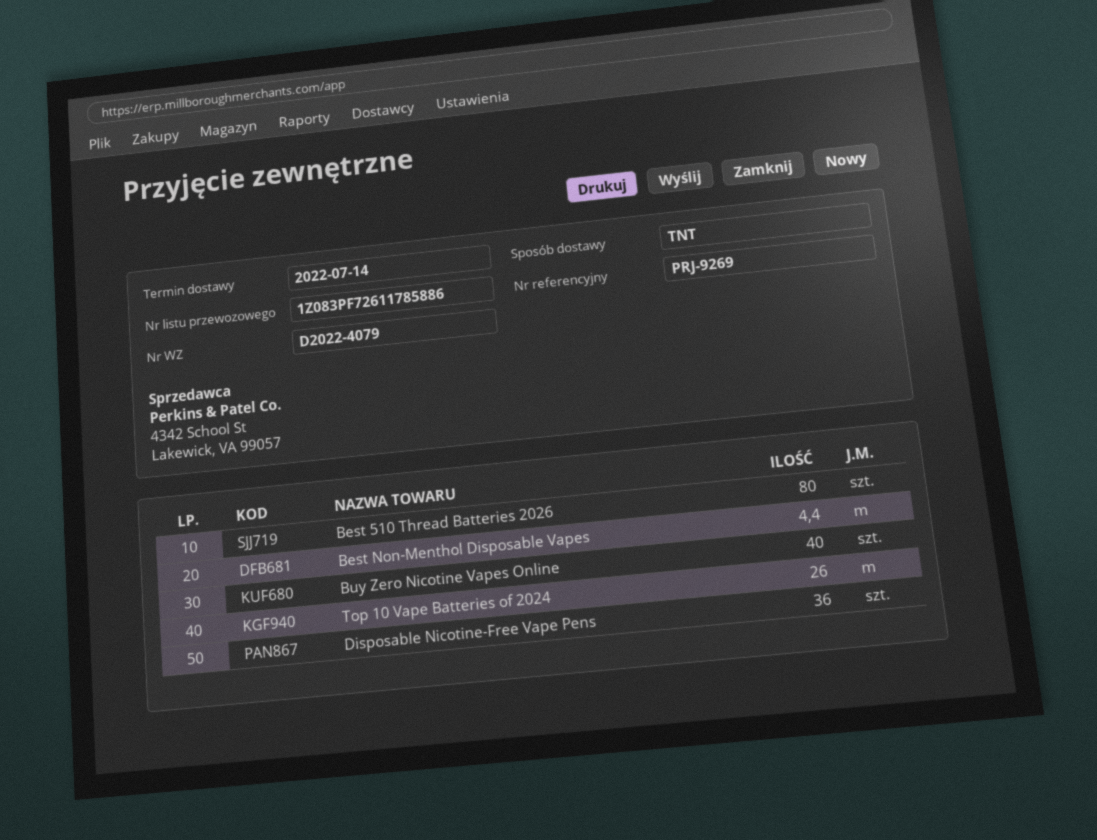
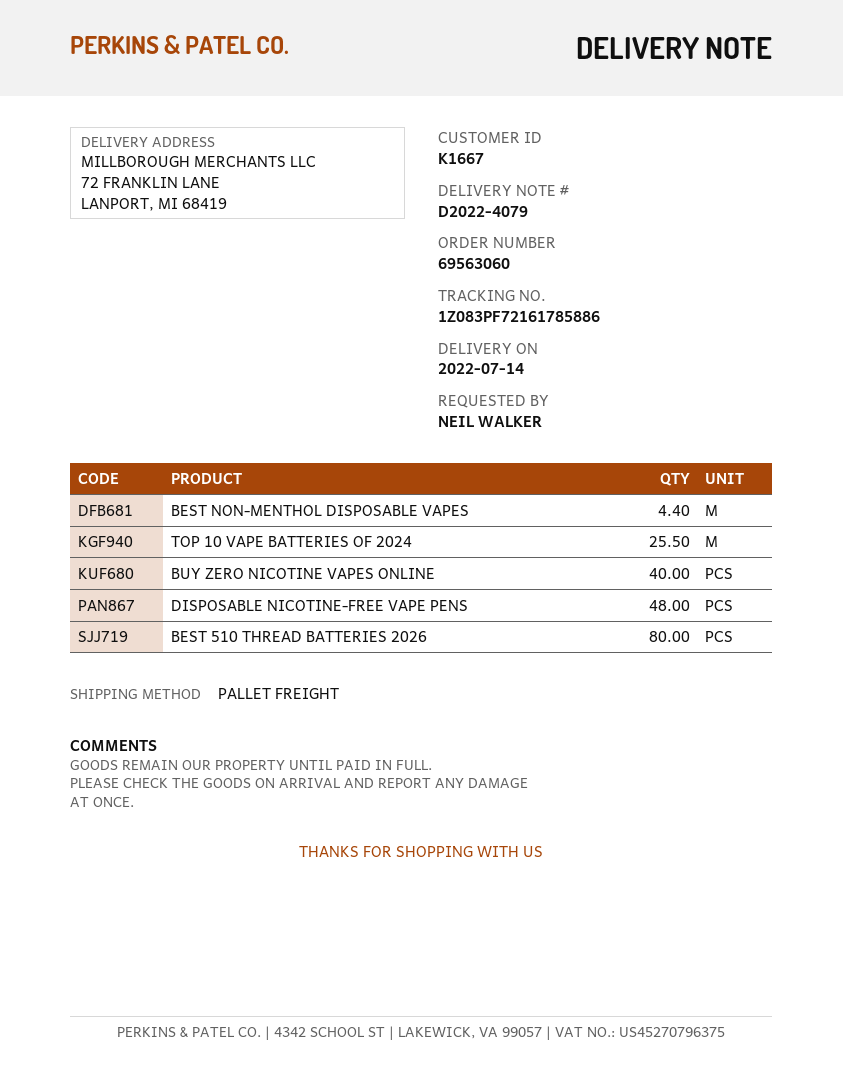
shipping method: TNT -> pallet freight
tracking number: 1Z083PF72611785886 -> 1Z083PF72161785886
Top 10 Vape Batteries of 2024: 26 -> 25.5
Disposable Nicotine-Free Vape Pens: 36 -> 48

